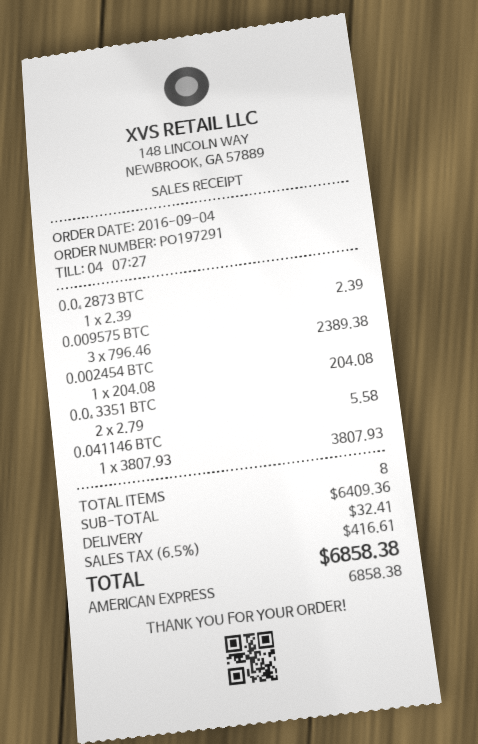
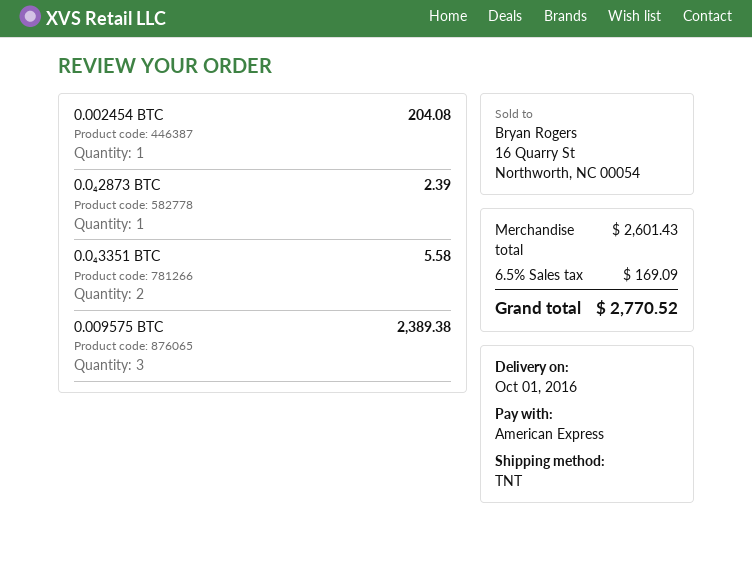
0.041146 BTC: 1 for 3807.93 -> none
subtotal: 6409.36 -> 2601.43
shipping: 32.41 -> none
tax: 6.5% = 416.61 -> 6.5% = 169.09
total: 6858.38 -> 2770.52

